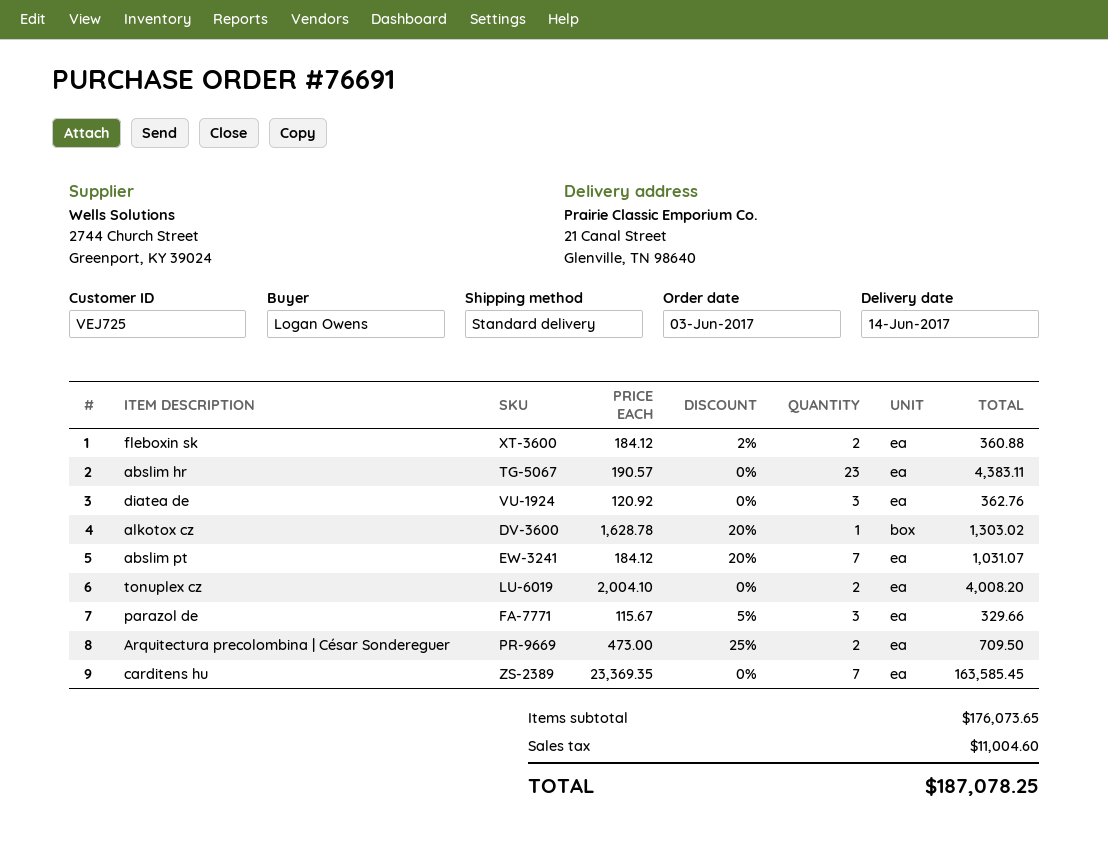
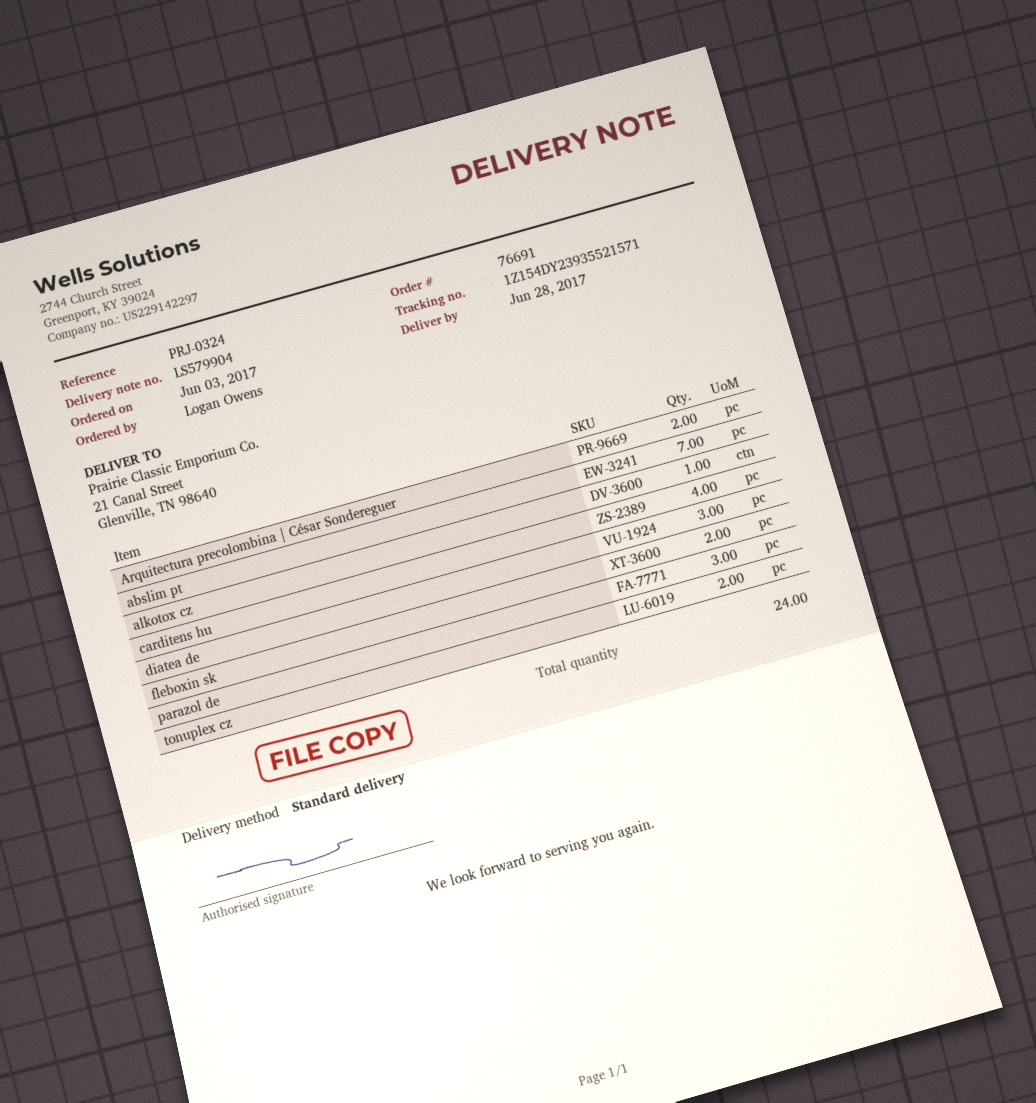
delivery date: 2017-06-14 -> 2017-06-28
abslim hr: 23 -> none
carditens hu: 7 -> 4

